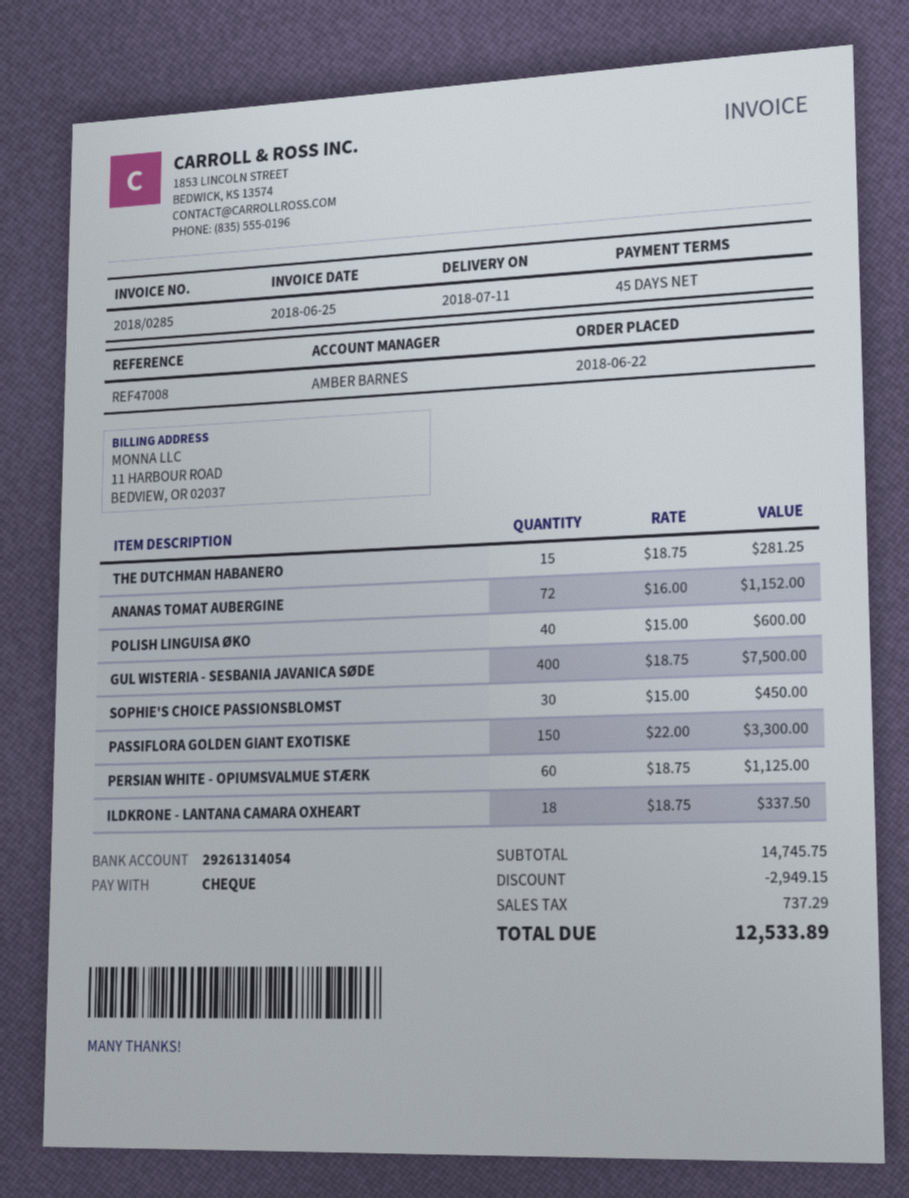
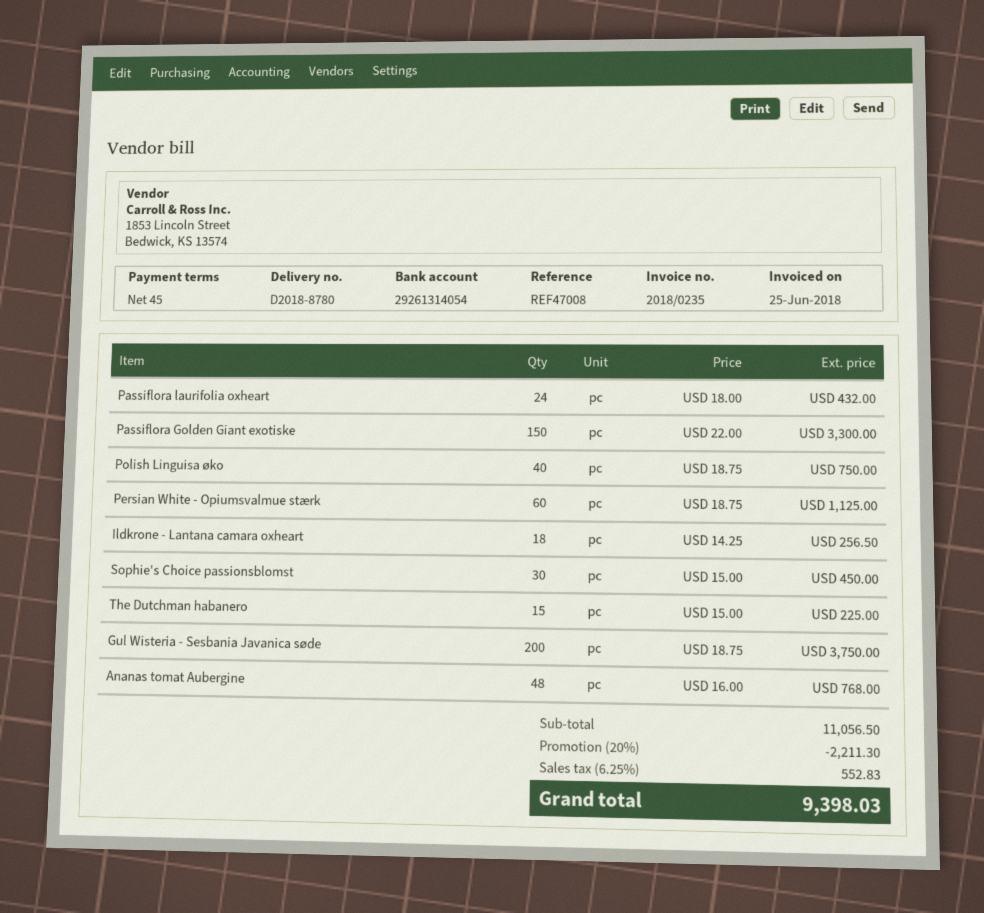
invoice number: 2018/0285 -> 2018/0235
THE DUTCHMAN HABANERO: 15 x 18.75 = 281.25 -> 15 x 15.00 = 225.00
ANANAS TOMAT AUBERGINE: 72 x 16.00 = 1152.00 -> 48 x 16.00 = 768.00
POLISH LINGUISA ØKO: 40 x 15.00 = 600.00 -> 40 x 18.75 = 750.00
GUL WISTERIA - SESBANIA JAVANICA SØDE: 400 x 18.75 = 7500.00 -> 200 x 18.75 = 3750.00
ILDKRONE - LANTANA CAMARA OXHEART: 18 x 18.75 = 337.50 -> 18 x 14.25 = 256.50
Passiflora laurifolia oxheart: none -> 24 x 18.00 = 432.00
subtotal: 14745.75 -> 11056.50
discount: 2949.15 -> 2211.30
tax: 737.29 -> 552.83
total: 12533.89 -> 9398.03

